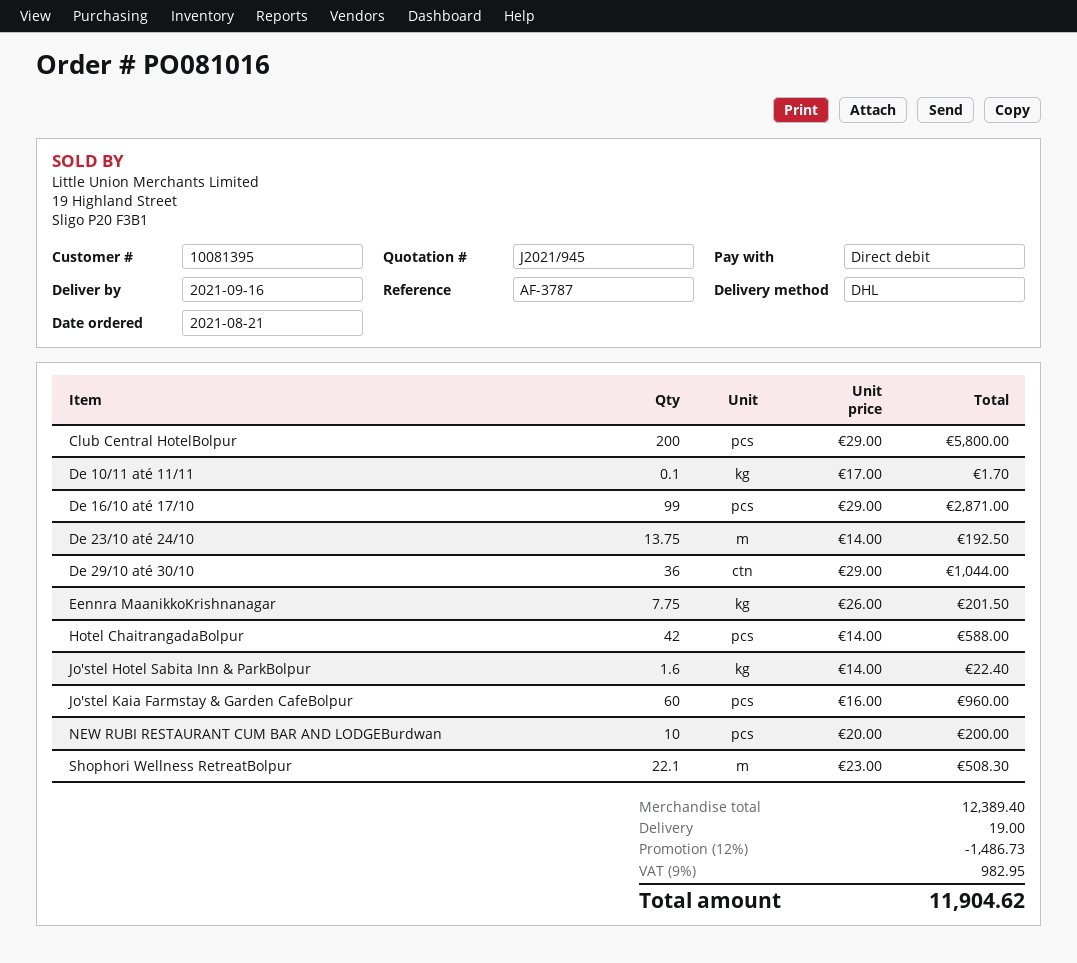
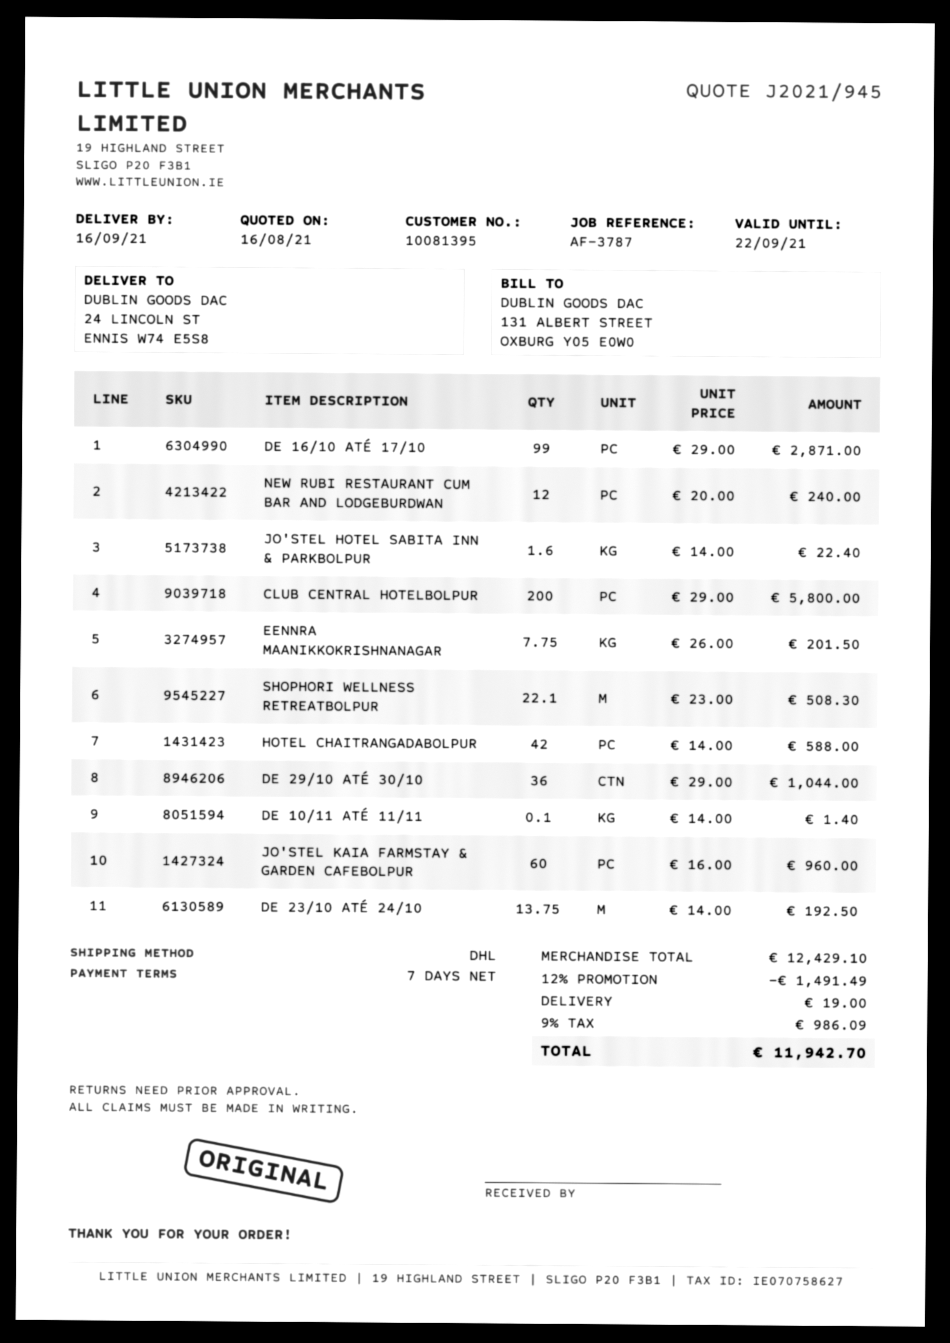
De 10/11 até 11/11: 0.1 x 17.00 = 1.70 -> 0.1 x 14.00 = 1.40
NEW RUBI RESTAURANT CUM BAR AND LODGEBurdwan: 10 x 20.00 = 200.00 -> 12 x 20.00 = 240.00
subtotal: 12389.40 -> 12429.10
discount: 12% = 1486.73 -> 12% = 1491.49
tax: 9% = 982.95 -> 9% = 986.09
total: 11904.62 -> 11942.70

